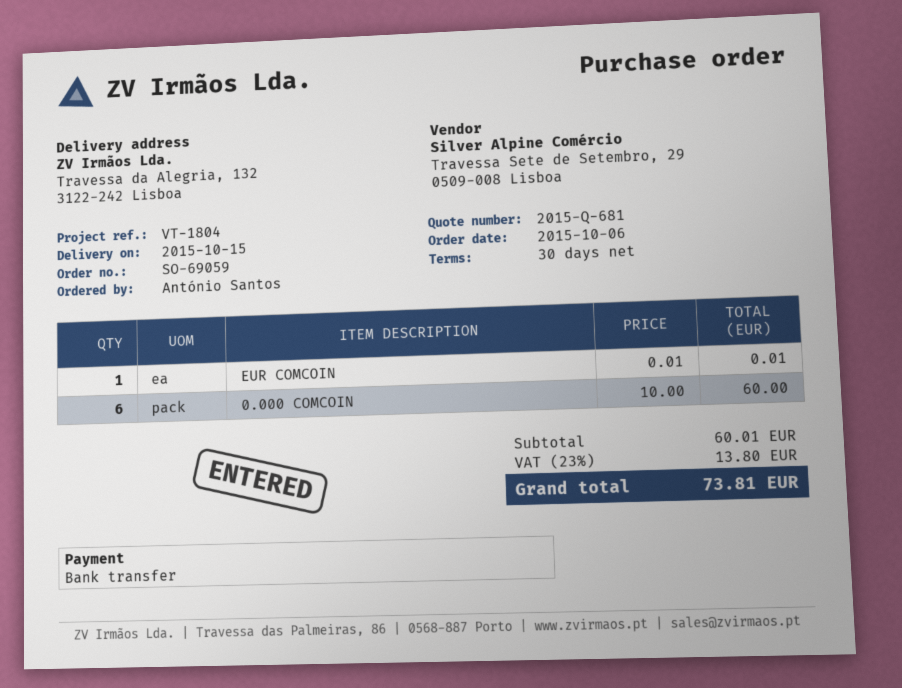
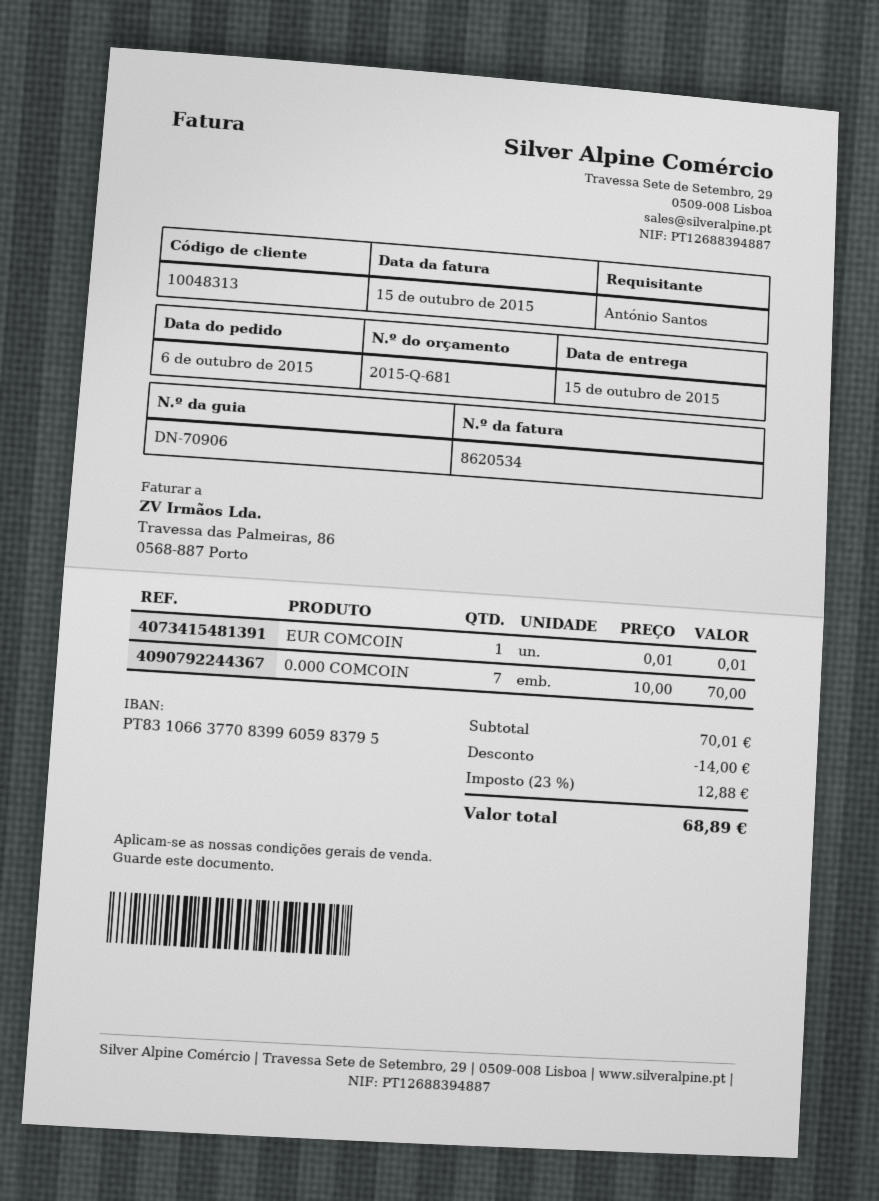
0.000 COMCOIN: 6 x 10.00 = 60.00 -> 7 x 10.00 = 70.00
subtotal: 60.01 -> 70.01
discount: none -> 14.00
tax: 23% = 13.80 -> 23% = 12.88
total: 73.81 -> 68.89

